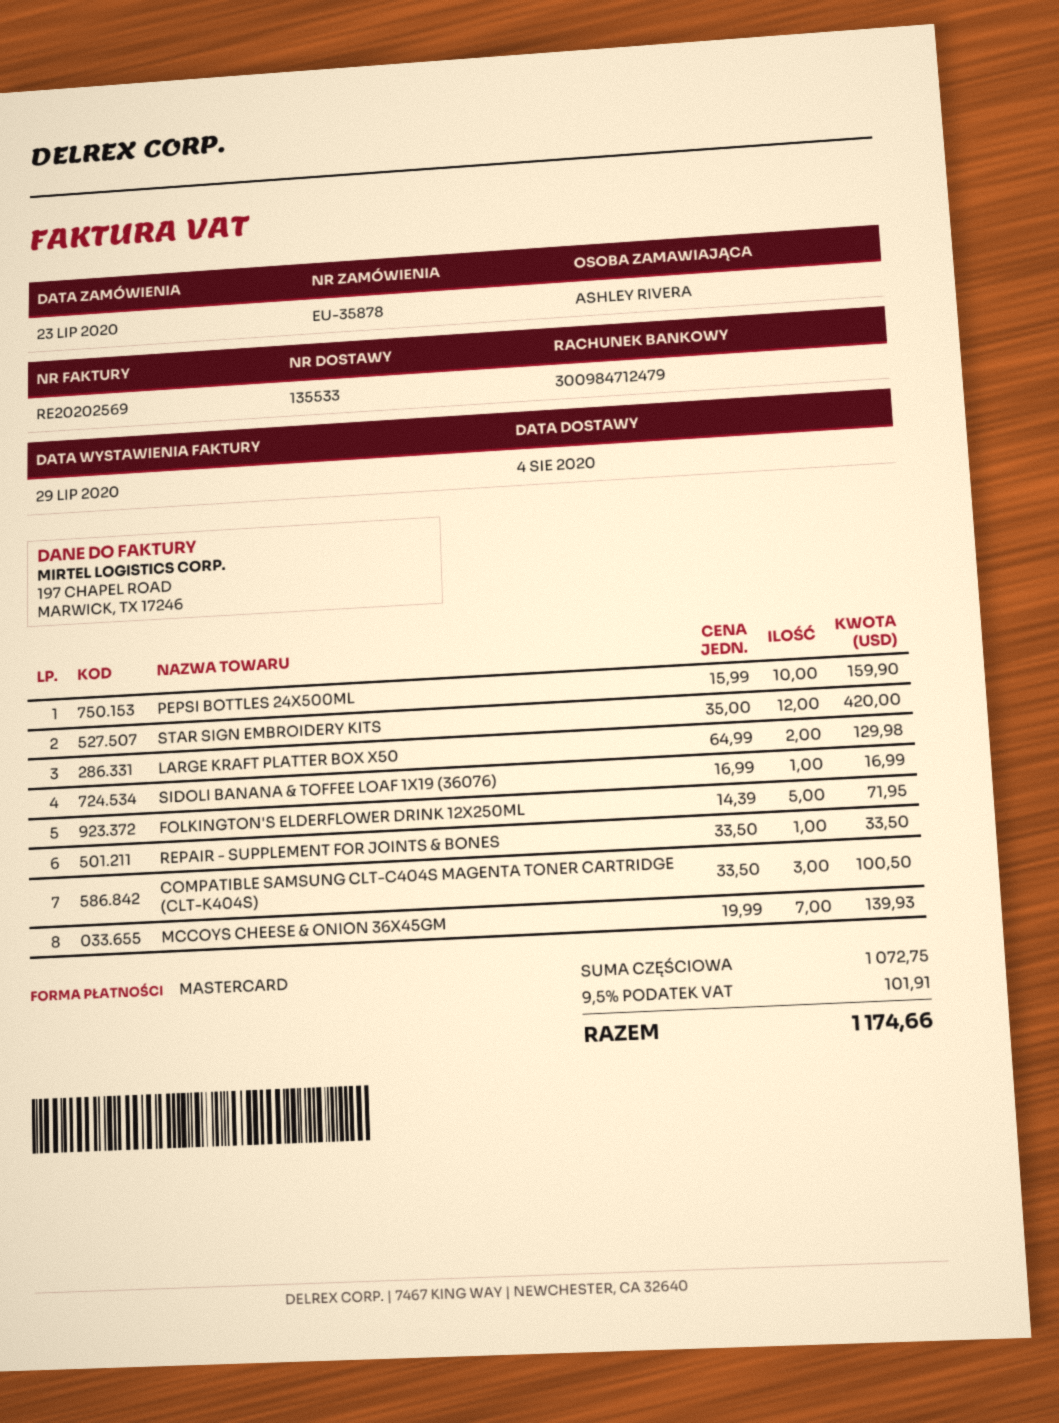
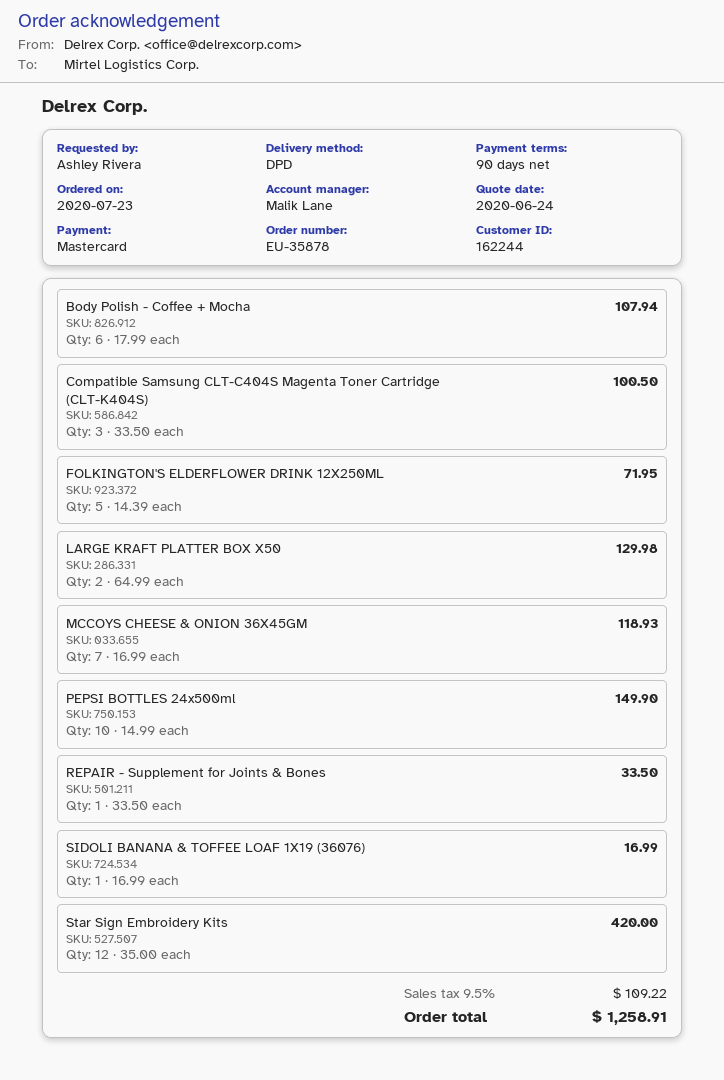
PEPSI BOTTLES 24X500ML: 10 x 15.99 = 159.90 -> 10 x 14.99 = 149.90
MCCOYS CHEESE & ONION 36X45GM: 7 x 19.99 = 139.93 -> 7 x 16.99 = 118.93
Body Polish - Coffee + Mocha: none -> 6 x 17.99 = 107.94
tax: 9.5% = 101.91 -> 9.5% = 109.22
total: 1174.66 -> 1258.91

